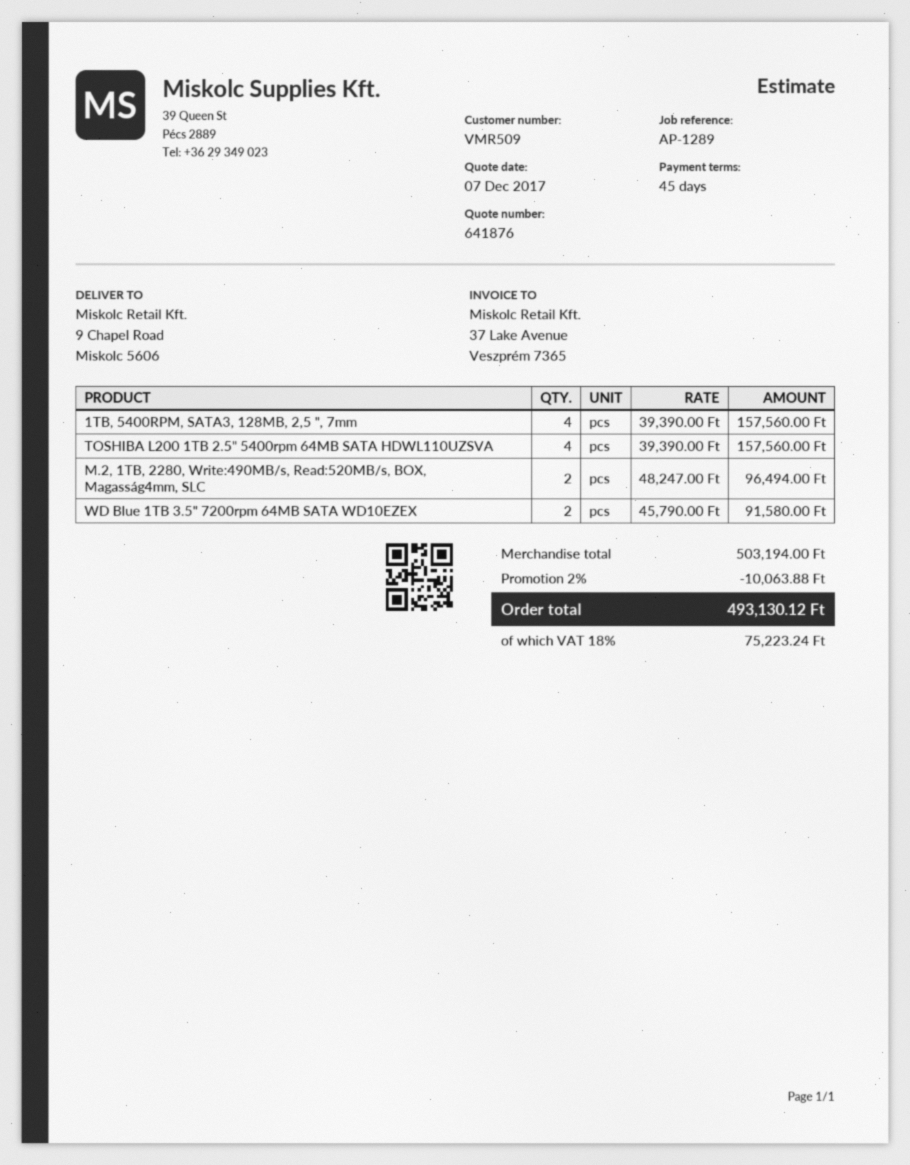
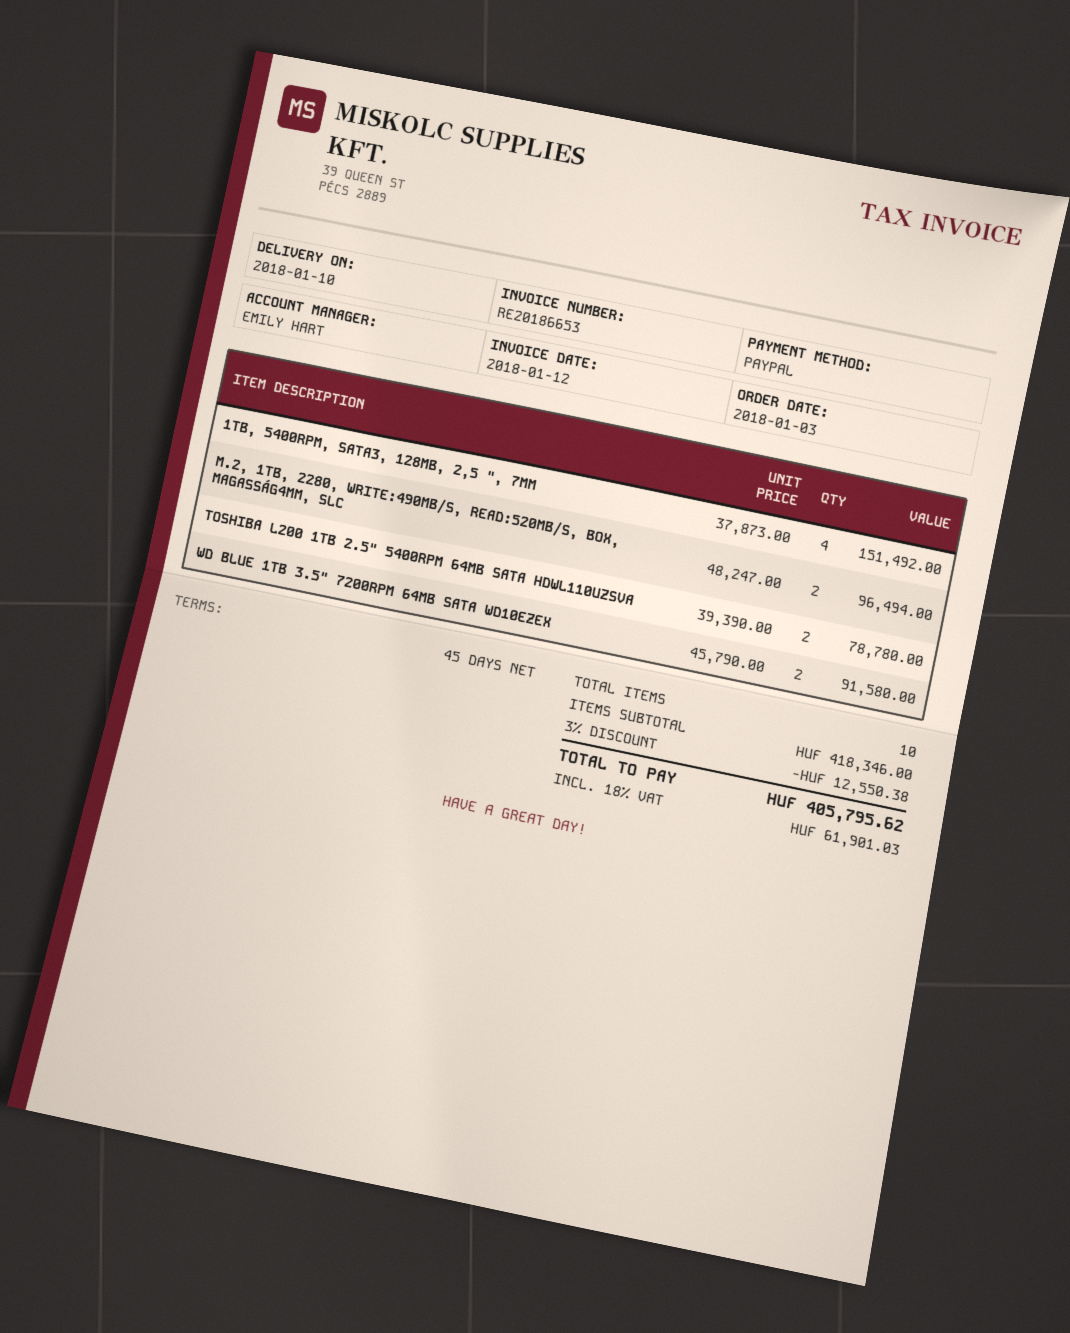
1TB, 5400RPM, SATA3, 128MB, 2,5 ", 7mm: 4 x 39390.00 = 157560.00 -> 4 x 37873.00 = 151492.00
TOSHIBA L200 1TB 2.5" 5400rpm 64MB SATA HDWL110UZSVA: 4 x 39390.00 = 157560.00 -> 2 x 39390.00 = 78780.00
subtotal: 503194.00 -> 418346.00
discount: 2% = 10063.88 -> 3% = 12550.38
tax: 18% = 75223.24 -> 18% = 61901.03
total: 493130.12 -> 405795.62

